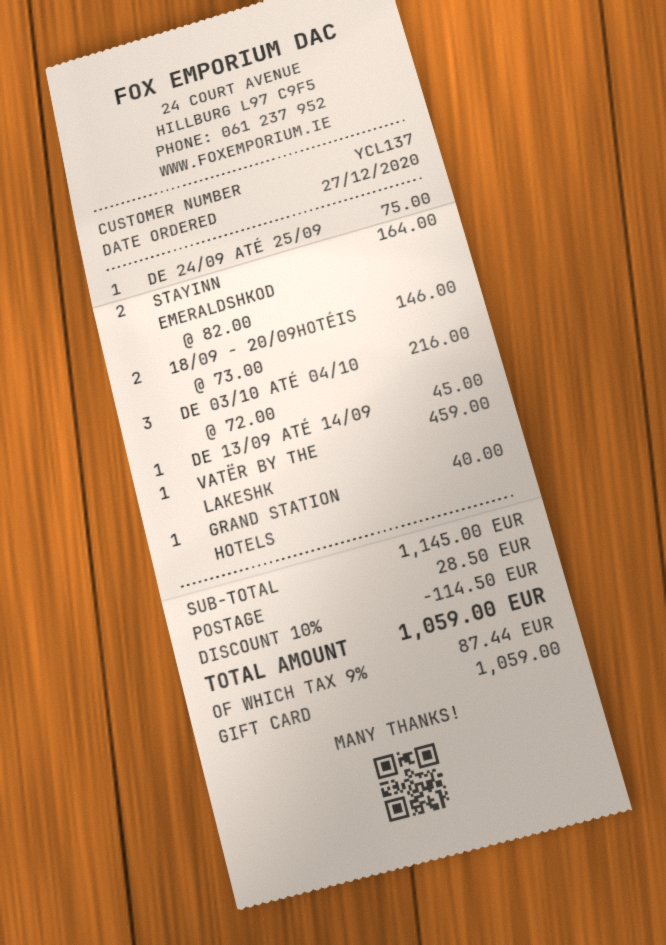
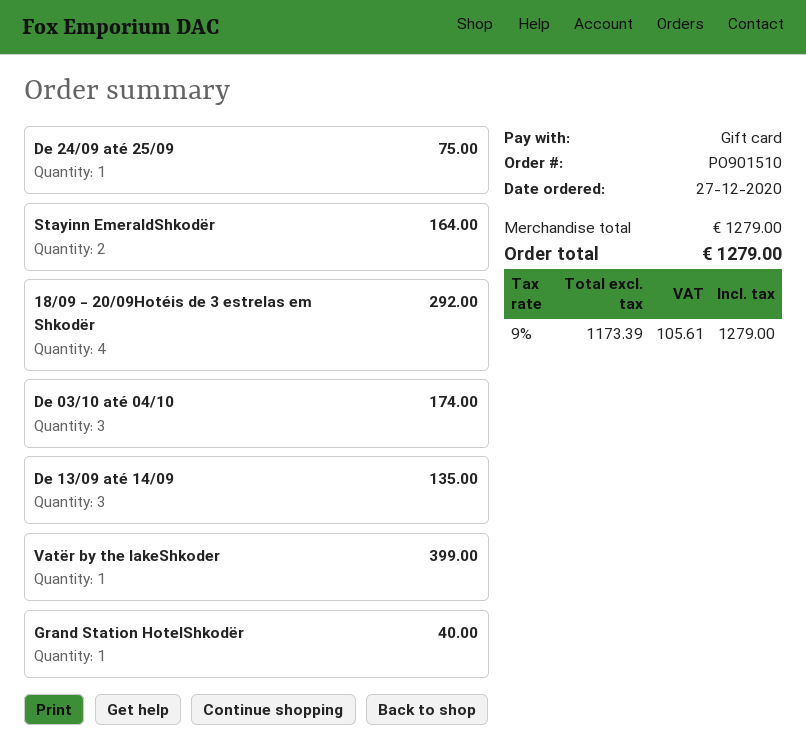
18/09 - 20/09HOTÉIS: 2 for 146.00 -> 4 for 292.00
DE 03/10 ATÉ 04/10: 3 for 216.00 -> 3 for 174.00
DE 13/09 ATÉ 14/09: 1 for 45.00 -> 3 for 135.00
VATËR BY THE LAKESHK: 1 for 459.00 -> 1 for 399.00
subtotal: 1145.00 -> 1279.00
discount: 10% = 114.50 -> none
shipping: 28.50 -> none
tax: 9% = 87.44 -> 9% = 105.61
total: 1059.00 -> 1279.00

